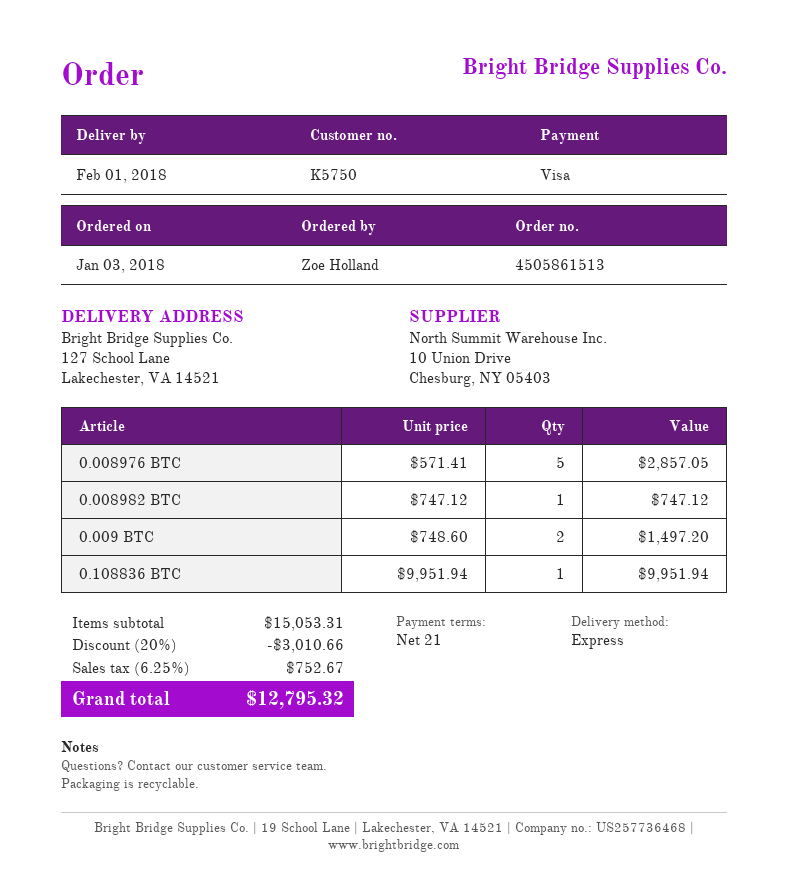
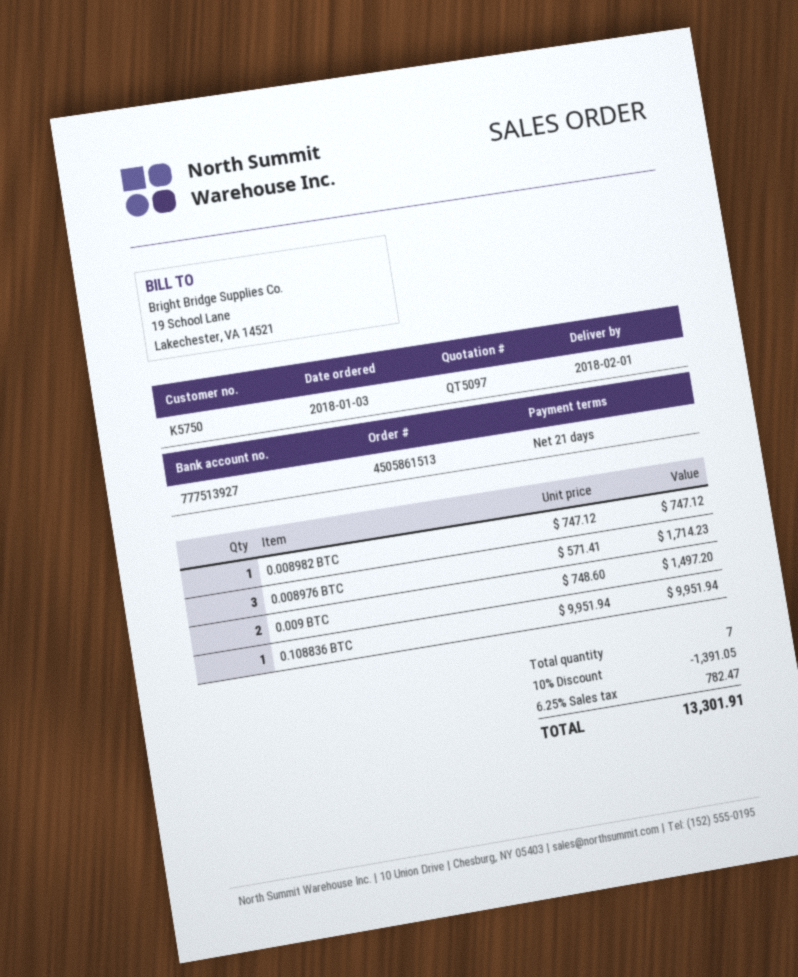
0.008976 BTC: 5 x 571.41 = 2857.05 -> 3 x 571.41 = 1714.23
discount: 20% = 3010.66 -> 10% = 1391.05
tax: 6.25% = 752.67 -> 6.25% = 782.47
total: 12795.32 -> 13301.91

